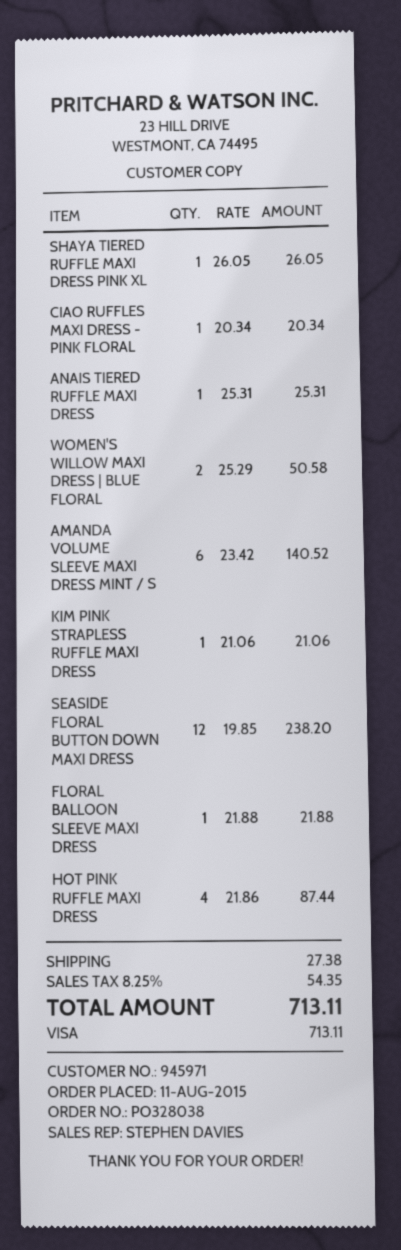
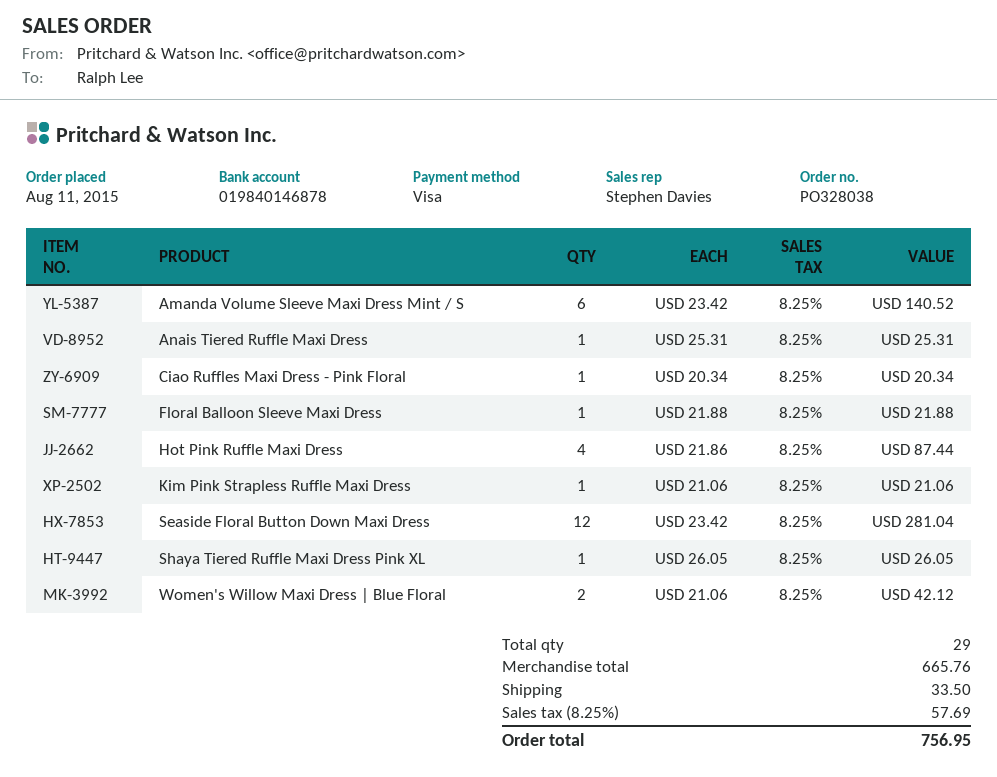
WOMEN'S WILLOW MAXI DRESS | BLUE FLORAL: 2 x 25.29 = 50.58 -> 2 x 21.06 = 42.12
SEASIDE FLORAL BUTTON DOWN MAXI DRESS: 12 x 19.85 = 238.20 -> 12 x 23.42 = 281.04
shipping: 27.38 -> 33.50
tax: 8.25% = 54.35 -> 8.25% = 57.69
total: 713.11 -> 756.95

